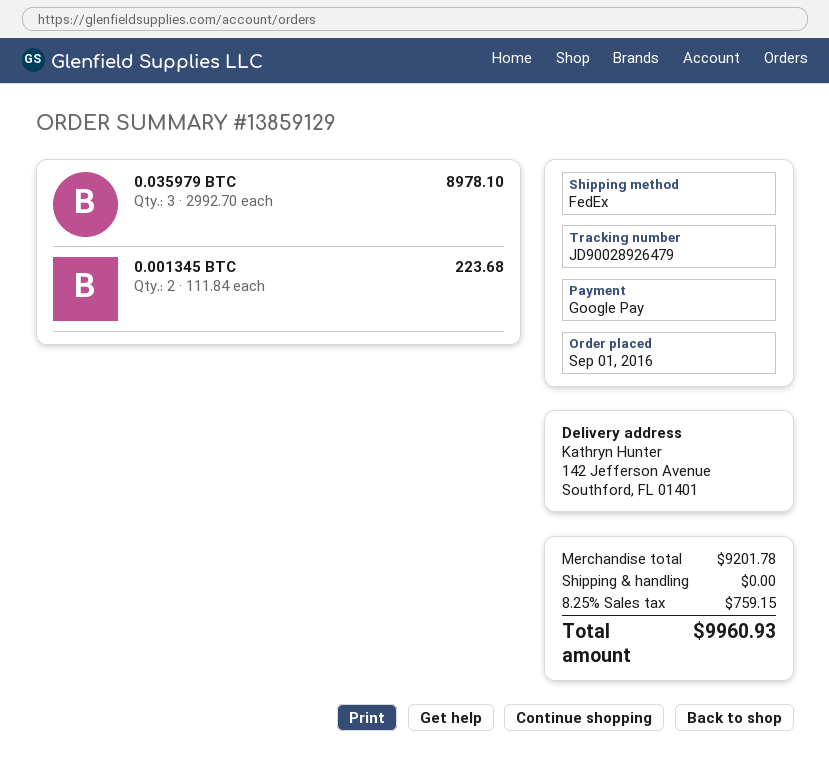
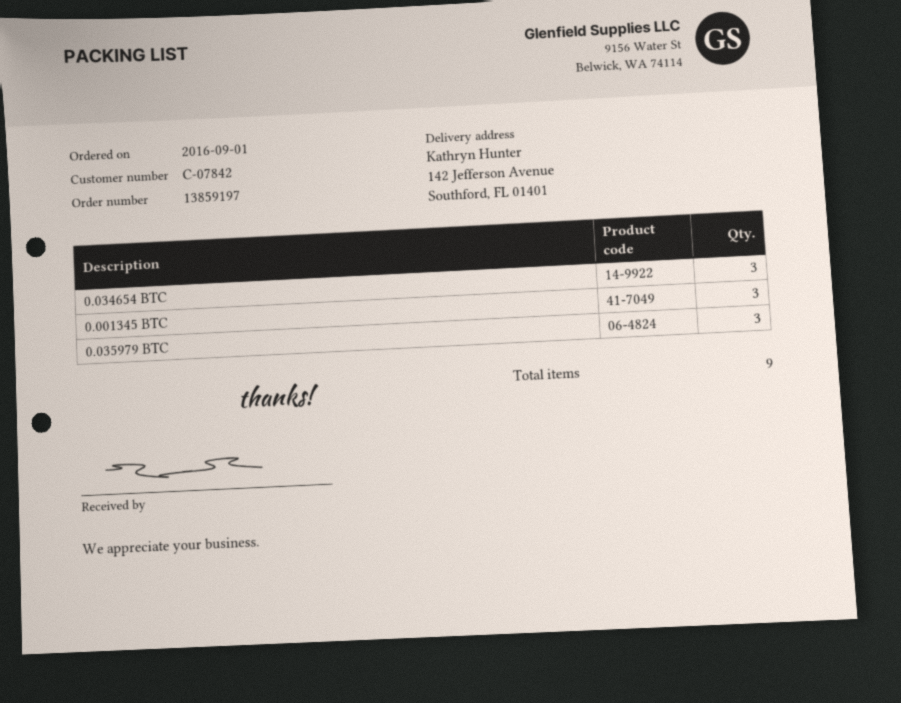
order number: 13859129 -> 13859197
0.001345 BTC: 2 -> 3
0.034654 BTC: none -> 3

